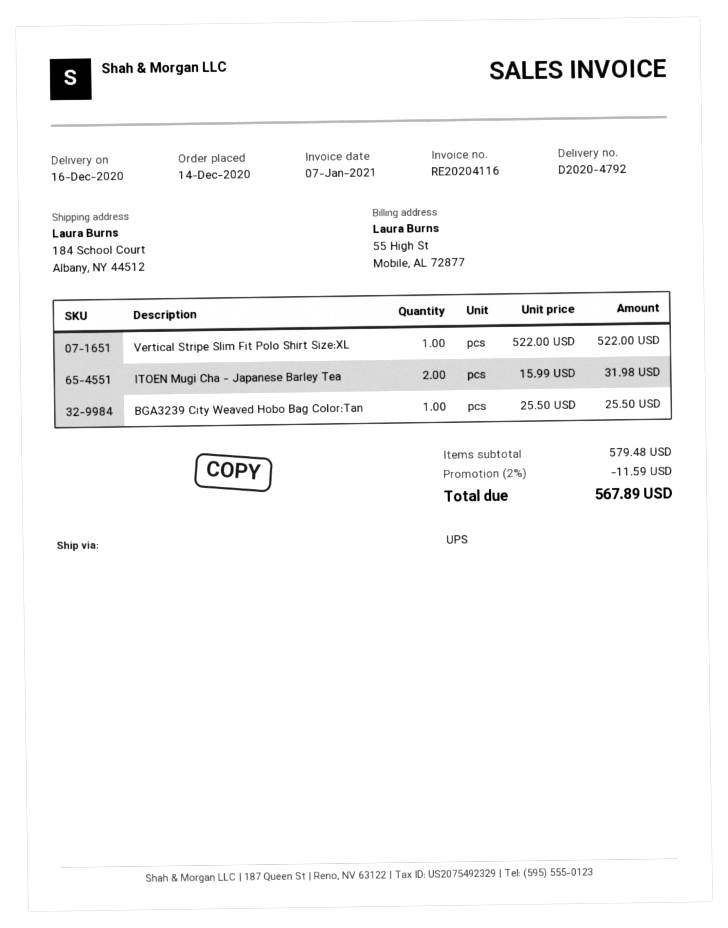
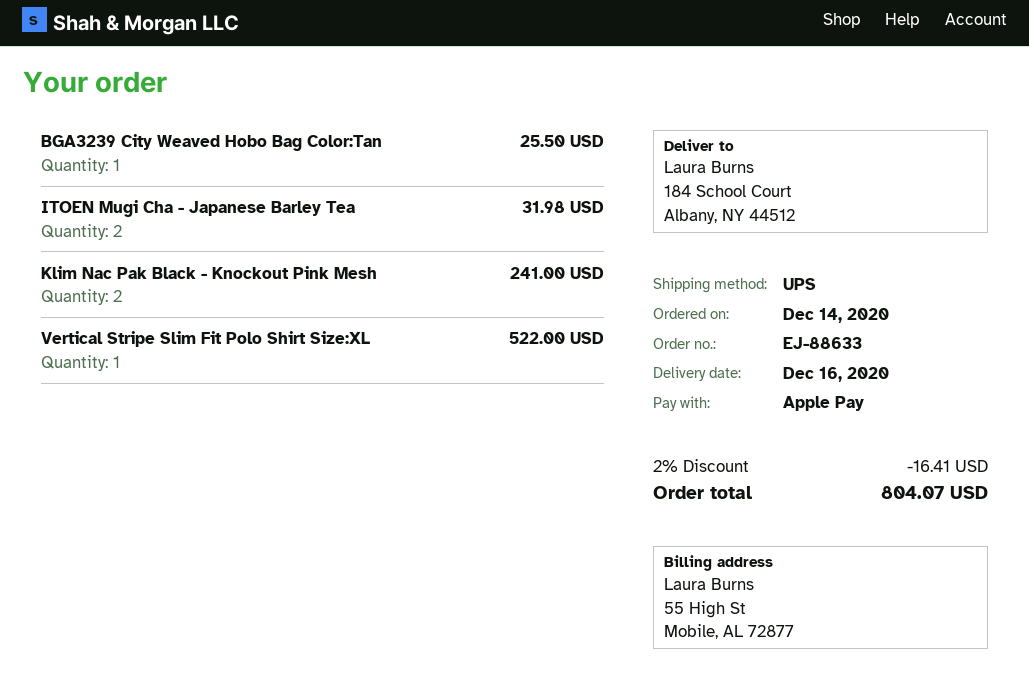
Klim Nac Pak Black - Knockout Pink Mesh: none -> 2 for 241.00
discount: 2% = 11.59 -> 2% = 16.41
total: 567.89 -> 804.07

